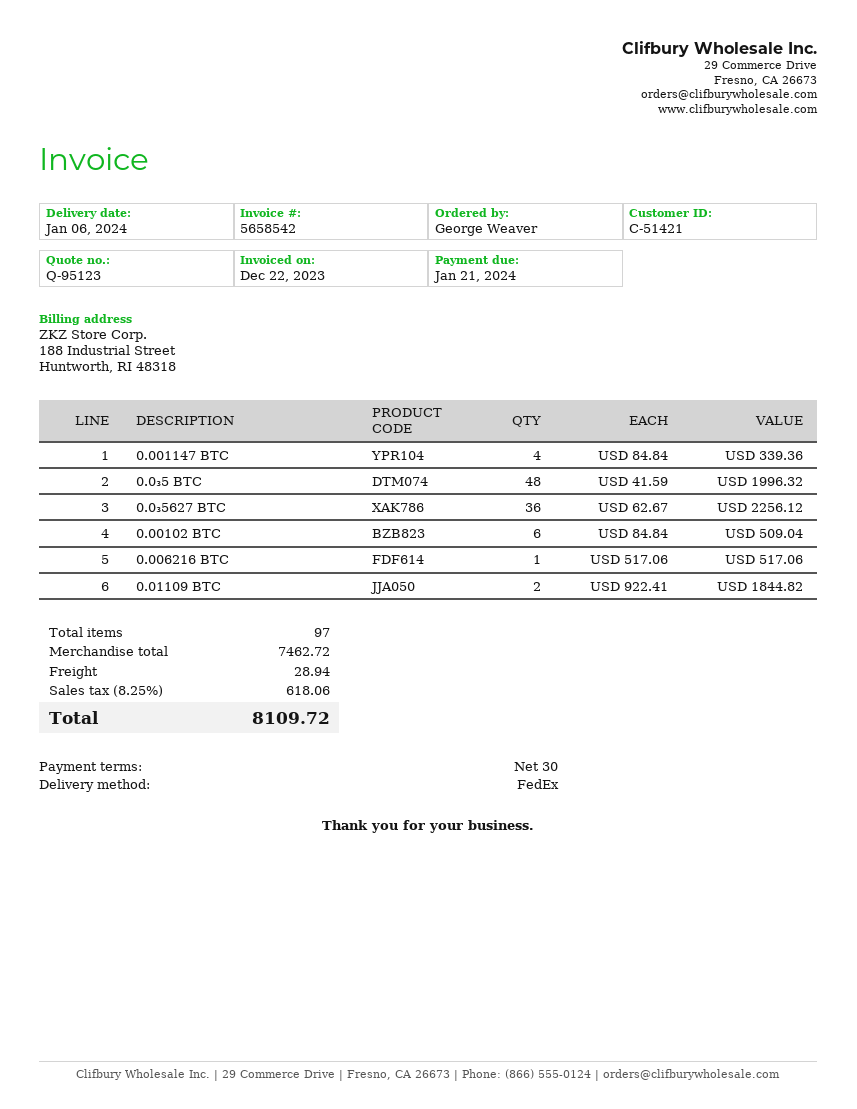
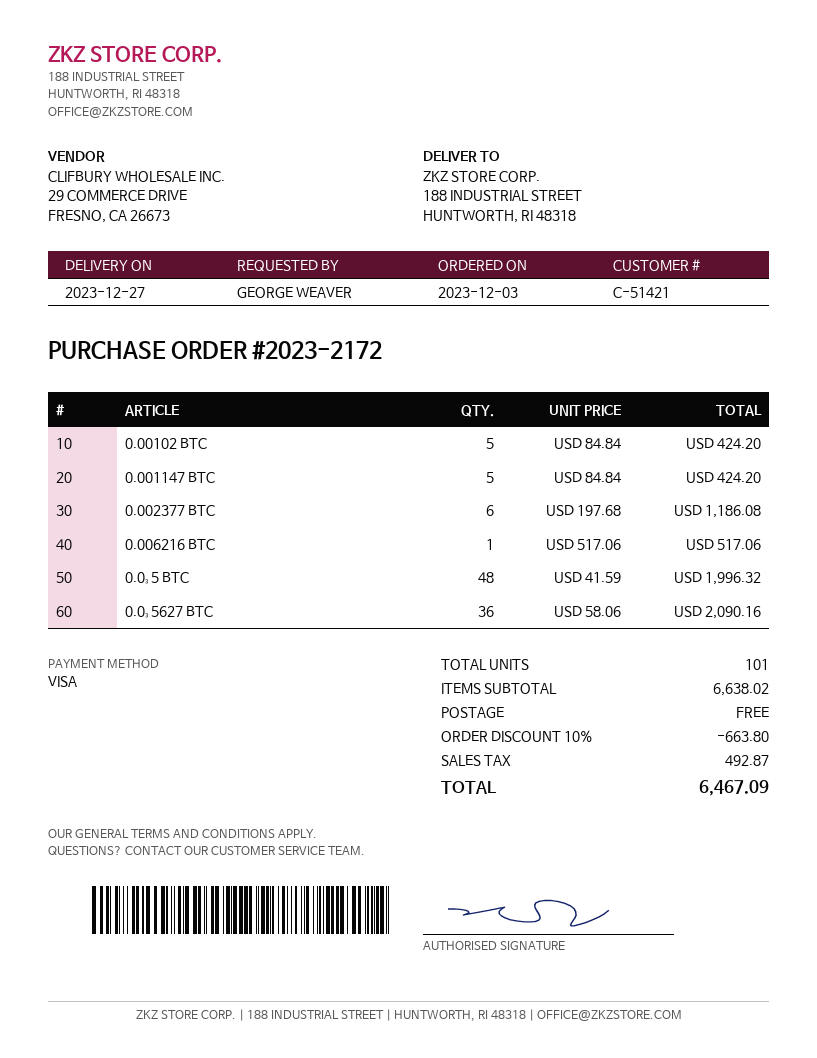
delivery date: 2024-01-06 -> 2023-12-27
0.001147 BTC: 4 x 84.84 = 339.36 -> 5 x 84.84 = 424.20
0.0₃5627 BTC: 36 x 62.67 = 2256.12 -> 36 x 58.06 = 2090.16
0.00102 BTC: 6 x 84.84 = 509.04 -> 5 x 84.84 = 424.20
0.01109 BTC: 2 x 922.41 = 1844.82 -> none
0.002377 BTC: none -> 6 x 197.68 = 1186.08
total quantity: 97 -> 101
subtotal: 7462.72 -> 6638.02
discount: none -> 10% = 663.80
shipping: 28.94 -> 0.00
tax: 618.06 -> 492.87
total: 8109.72 -> 6467.09

